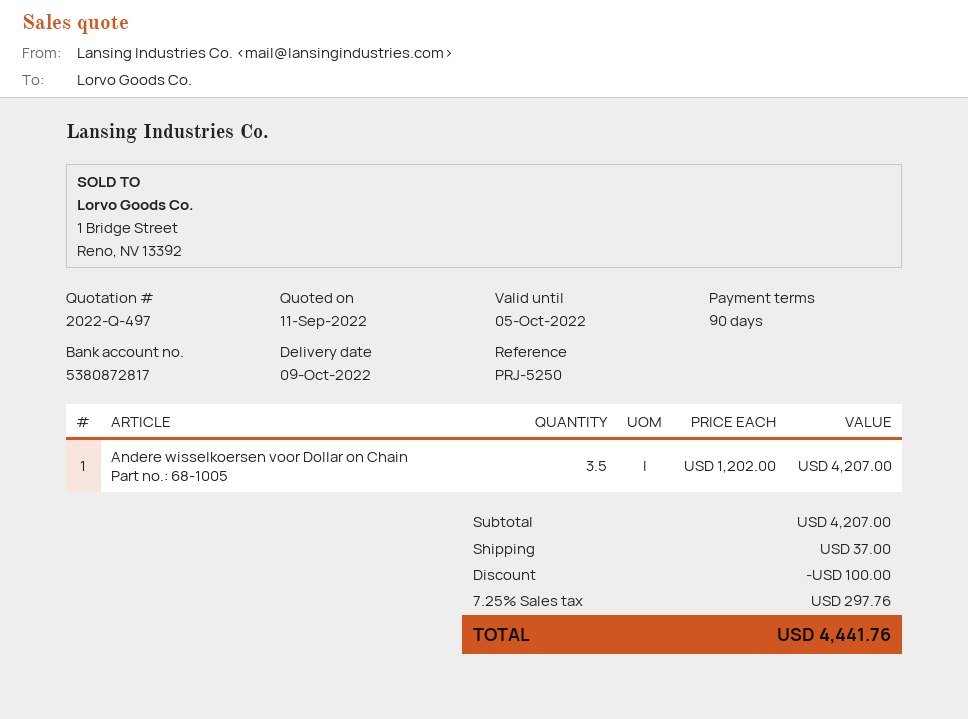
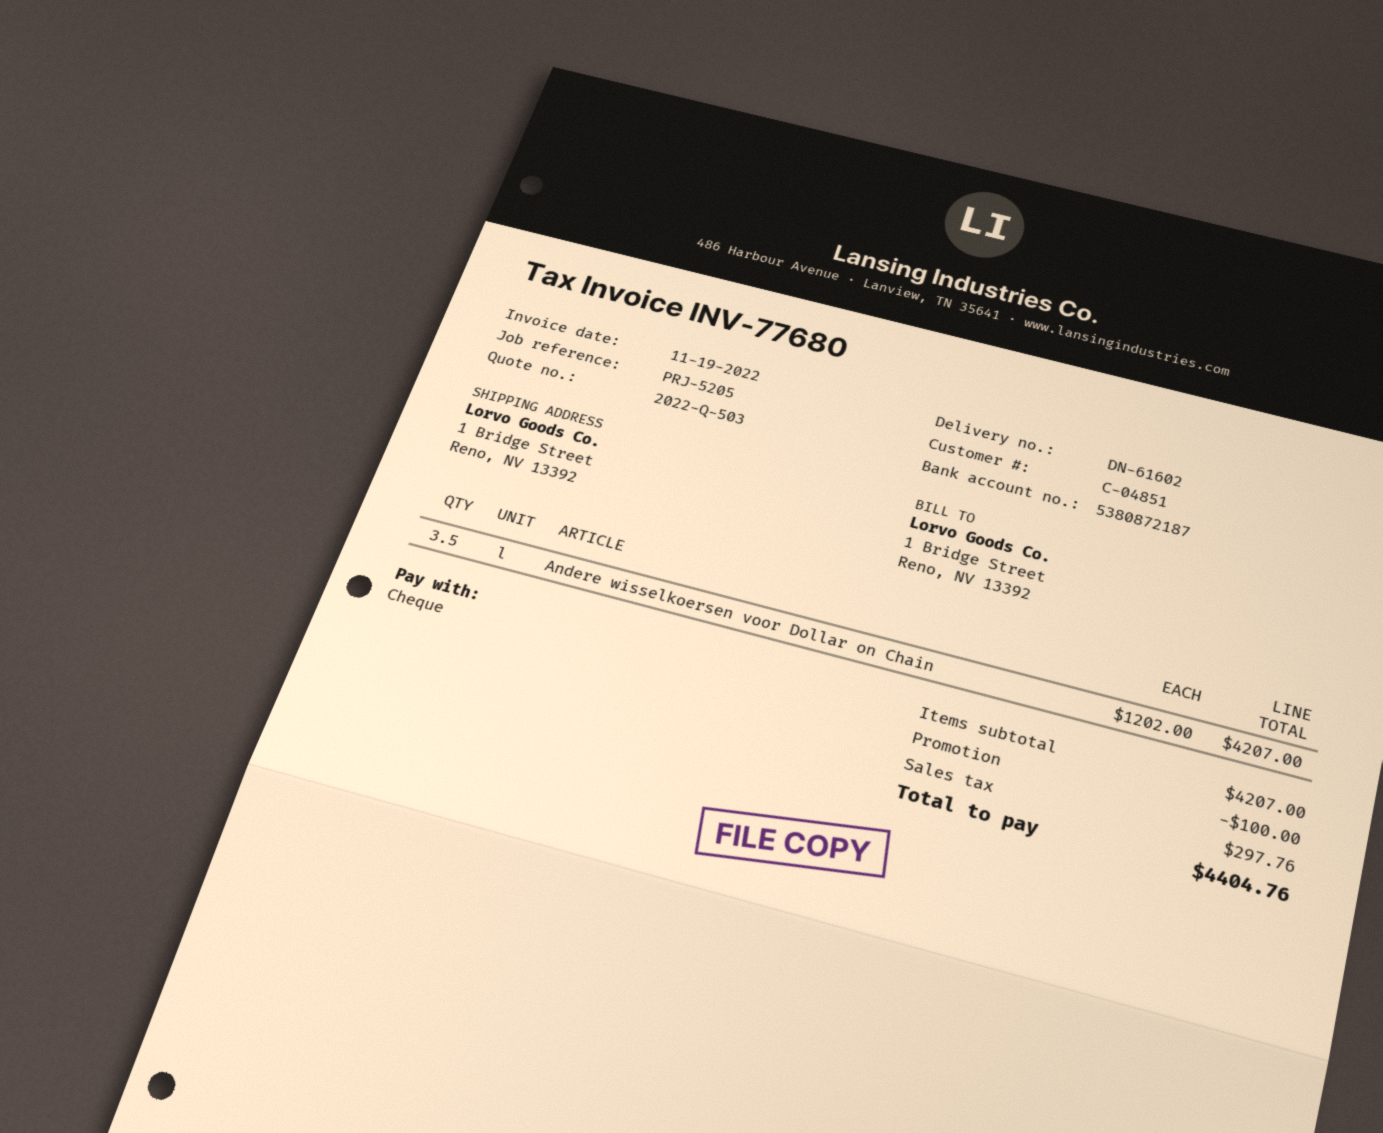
quote number: 2022-Q-497 -> 2022-Q-503
reference: PRJ-5250 -> PRJ-5205
bank account: 5380872817 -> 5380872187
shipping: 37.00 -> none
total: 4441.76 -> 4404.76

